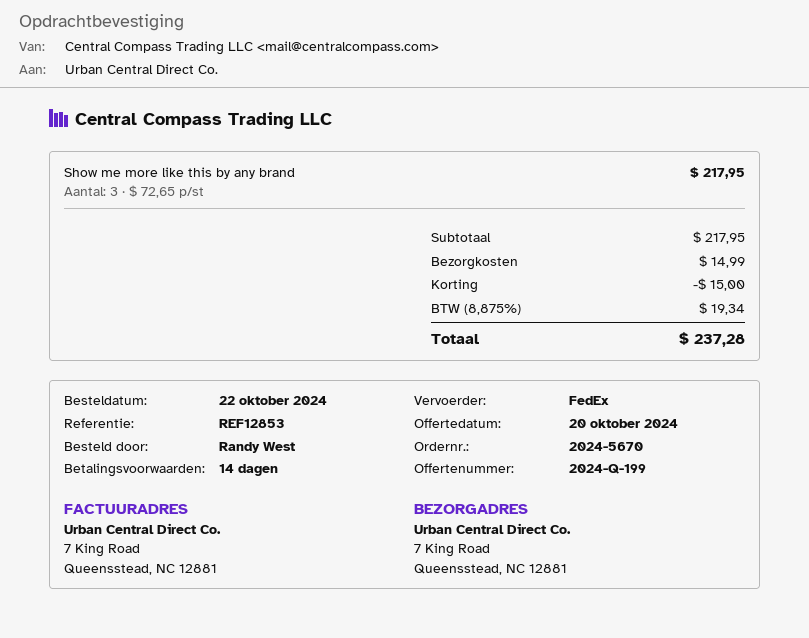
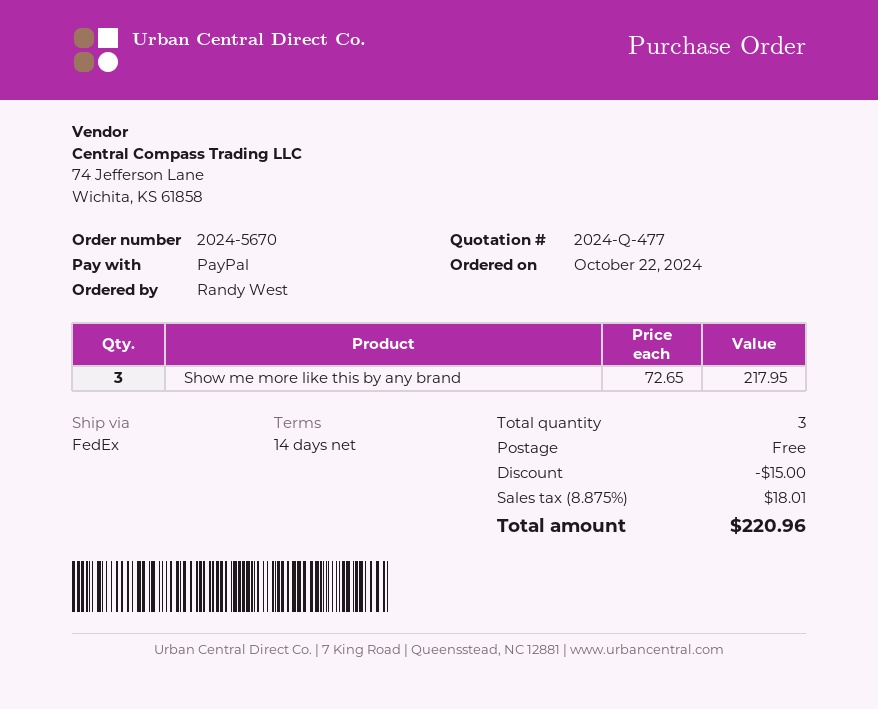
quote number: 2024-Q-199 -> 2024-Q-477
shipping: 14.99 -> 0.00
tax: 8.875% = 19.34 -> 8.875% = 18.01
total: 237.28 -> 220.96

